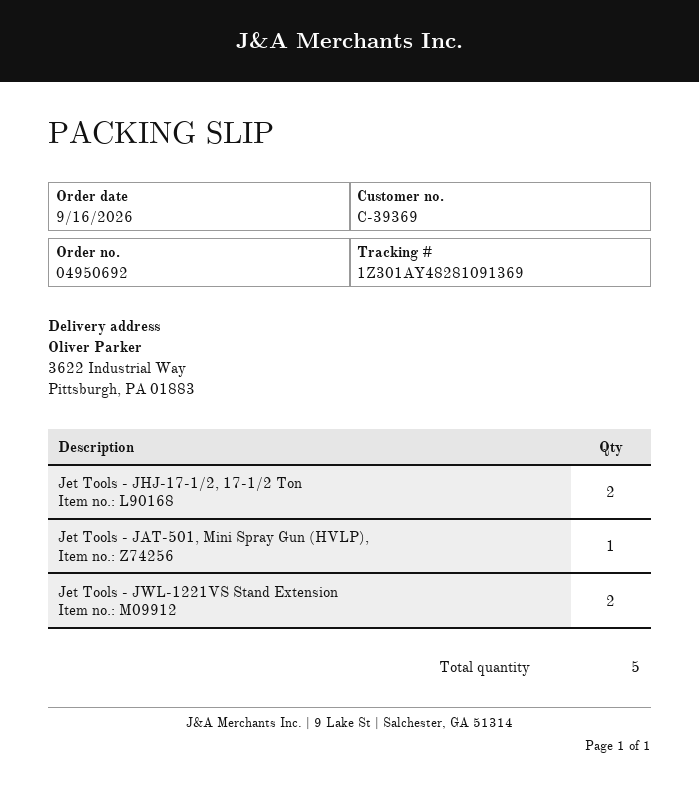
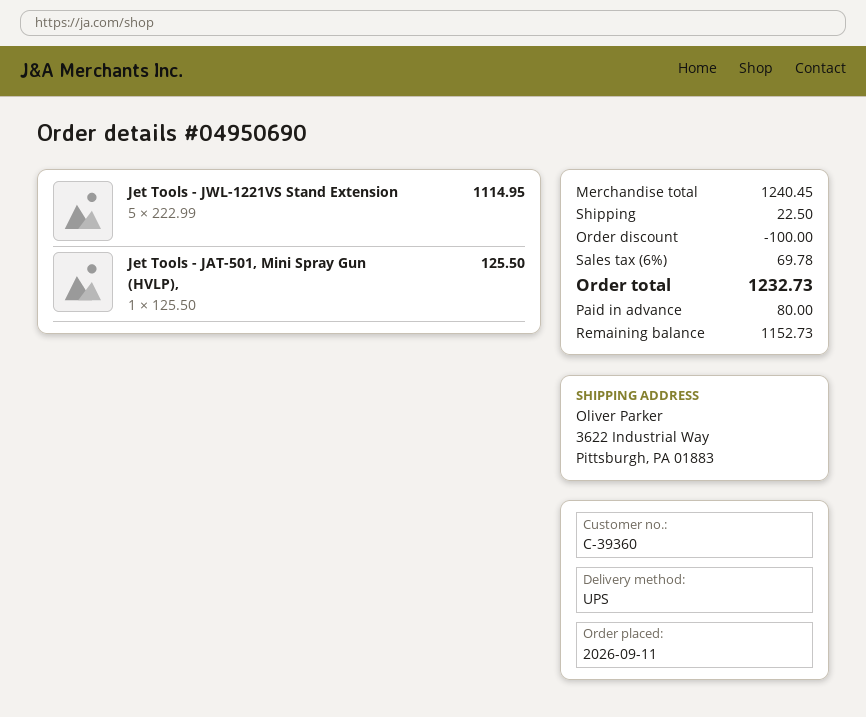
order number: 04950692 -> 04950690
order date: 2026-09-16 -> 2026-09-11
customer number: C-39369 -> C-39360
Jet Tools - JHJ-17-1/2, 17-1/2 Ton: 2 -> none
Jet Tools - JWL-1221VS Stand Extension: 2 -> 5

